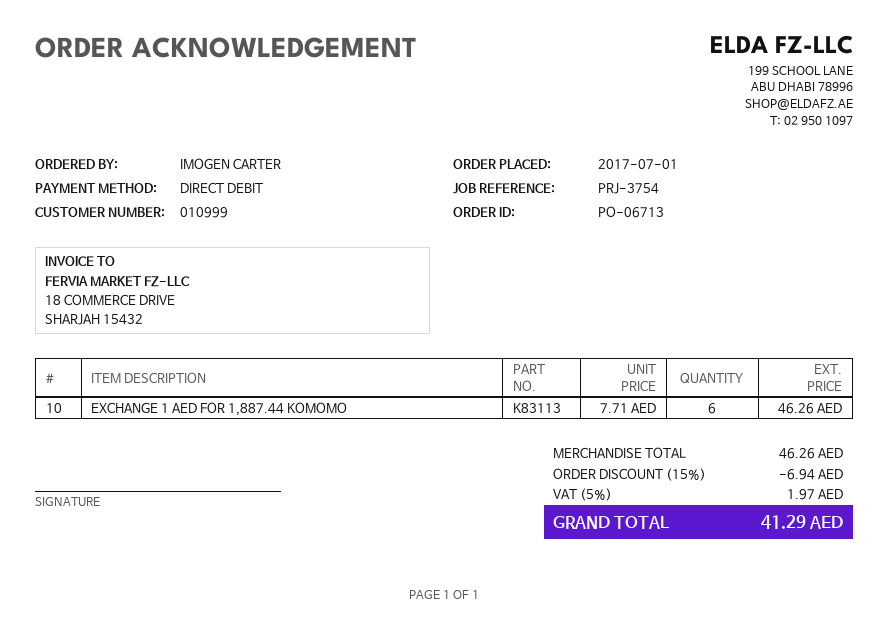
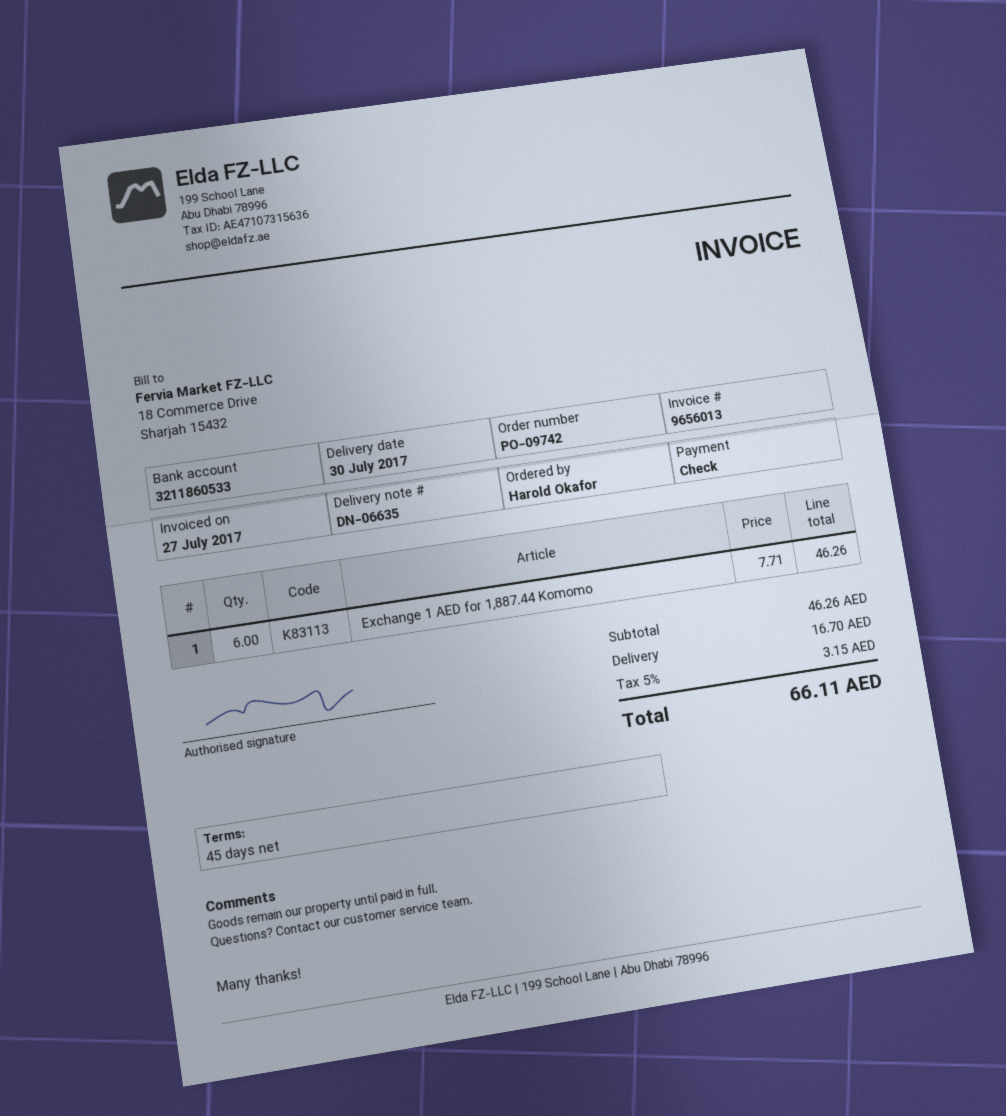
order number: PO-06713 -> PO-09742
ordered by: IMOGEN CARTER -> Harold Okafor
payment method: direct debit -> cheque
discount: 15% = 6.94 -> none
shipping: none -> 16.70
tax: 5% = 1.97 -> 5% = 3.15
total: 41.29 -> 66.11

